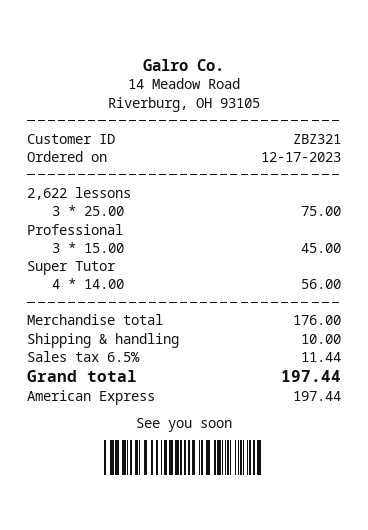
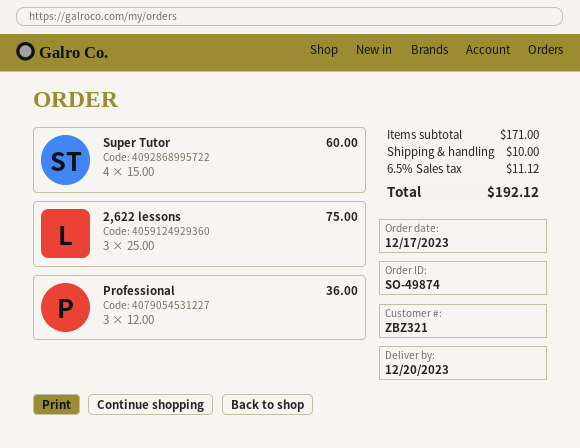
Professional: 3 x 15.00 = 45.00 -> 3 x 12.00 = 36.00
Super Tutor: 4 x 14.00 = 56.00 -> 4 x 15.00 = 60.00
subtotal: 176.00 -> 171.00
tax: 6.5% = 11.44 -> 6.5% = 11.12
total: 197.44 -> 192.12

